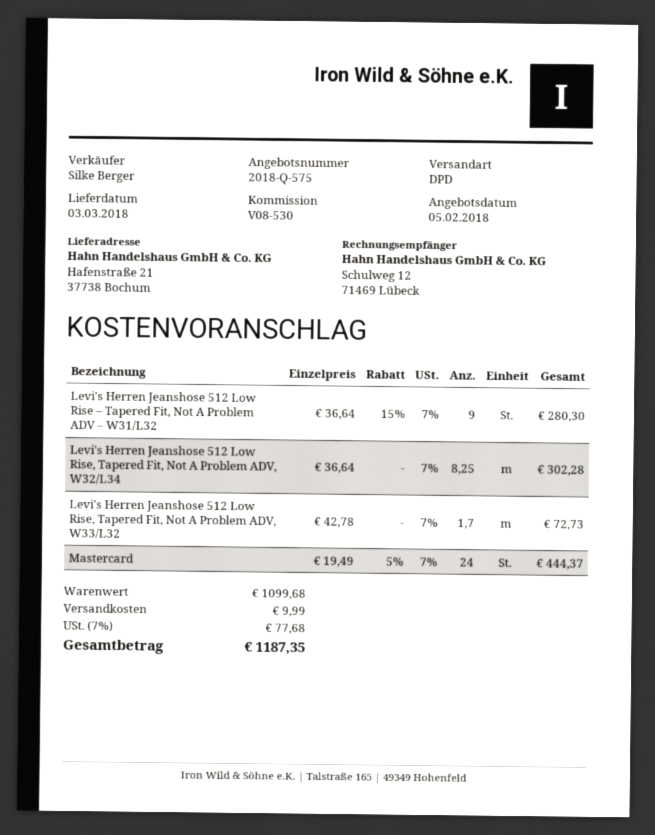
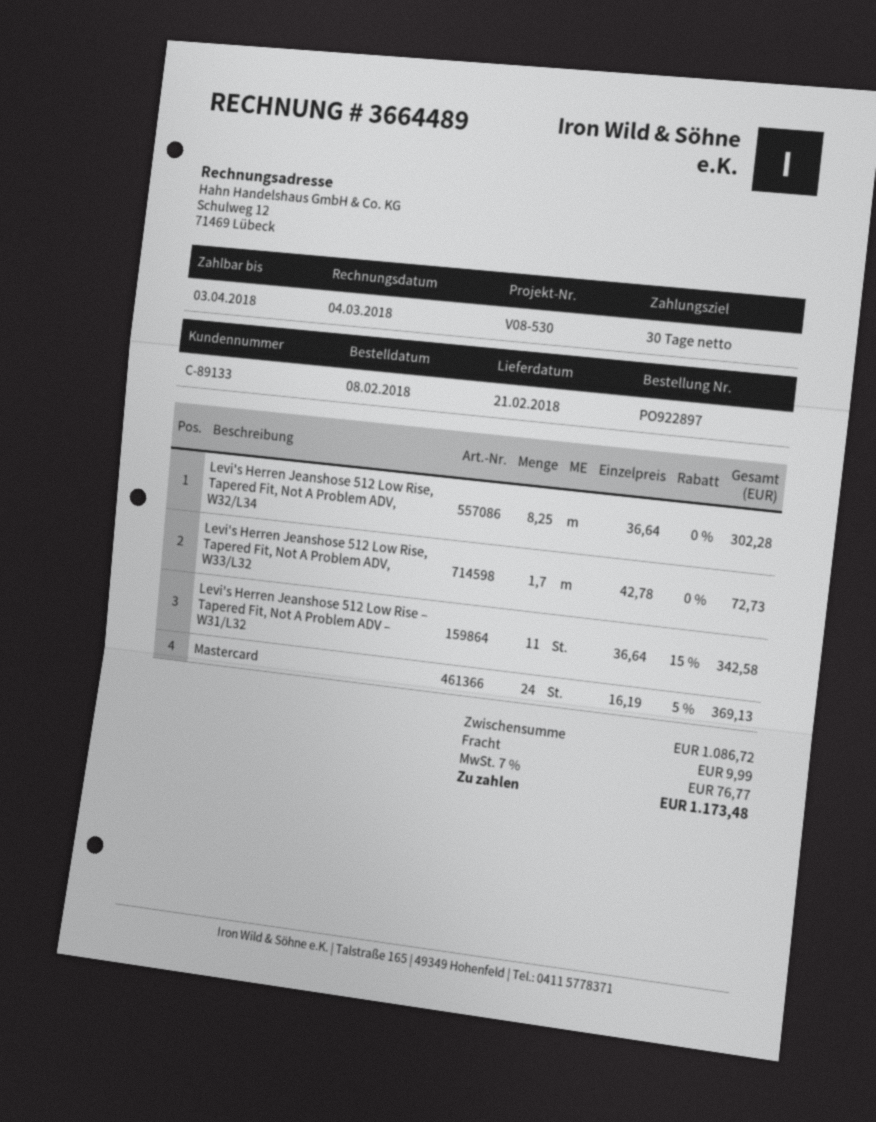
delivery date: 2018-03-03 -> 2018-02-21
Levi's Herren Jeanshose 512 Low Rise – Tapered Fit, Not A Problem ADV – W31/L32: 9 x 36.64 - 15% = 280.30 -> 11 x 36.64 - 15% = 342.58
Mastercard: 24 x 19.49 - 5% = 444.37 -> 24 x 16.19 - 5% = 369.13
subtotal: 1099.68 -> 1086.72
tax: 7% = 77.68 -> 7% = 76.77
total: 1187.35 -> 1173.48

